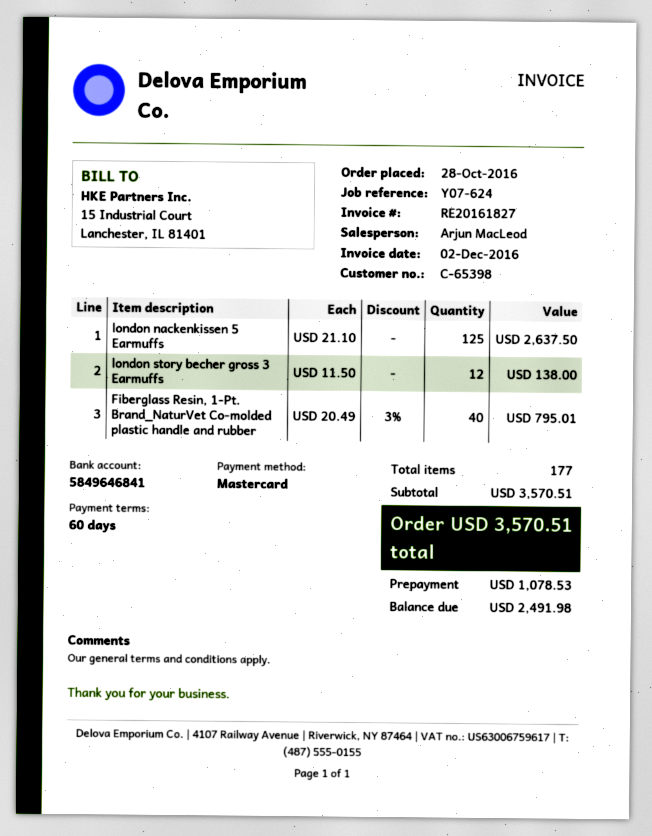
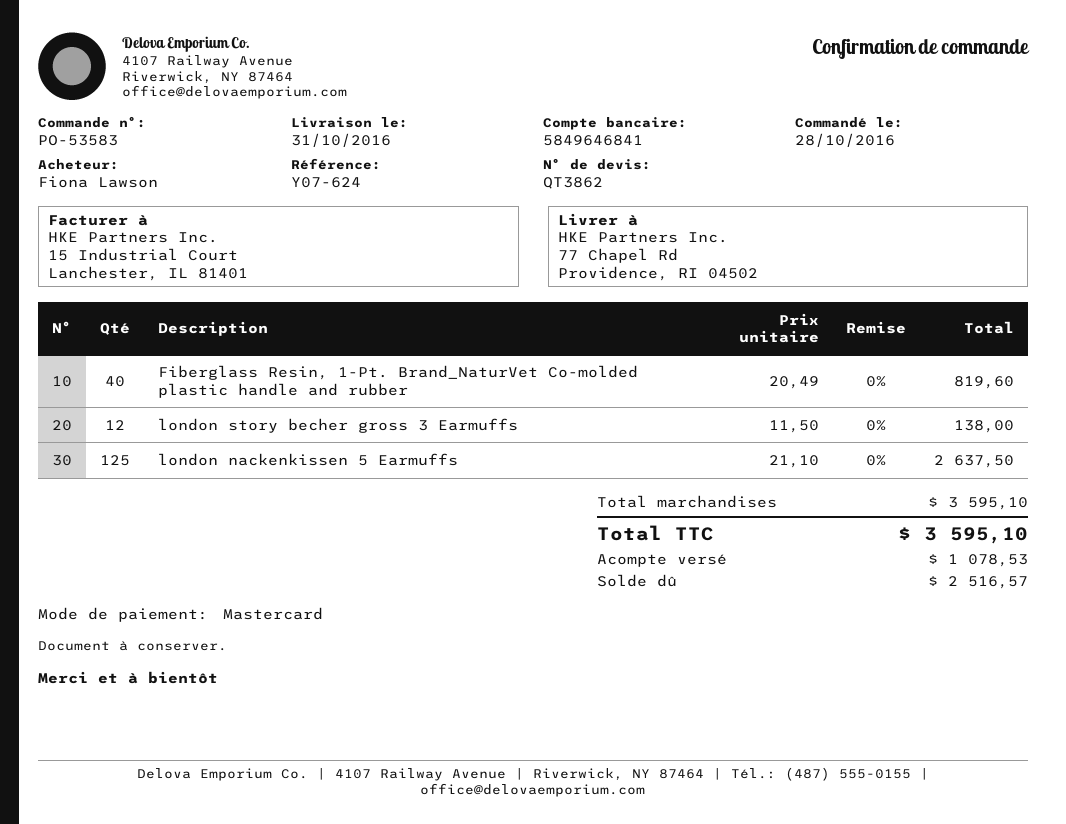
Fiberglass Resin, 1-Pt. Brand_NaturVet Co-molded plastic handle and rubber: 40 x 20.49 - 3% = 795.01 -> 40 x 20.49 = 819.60
subtotal: 3570.51 -> 3595.10
total: 3570.51 -> 3595.10
balance: 2491.98 -> 2516.57

